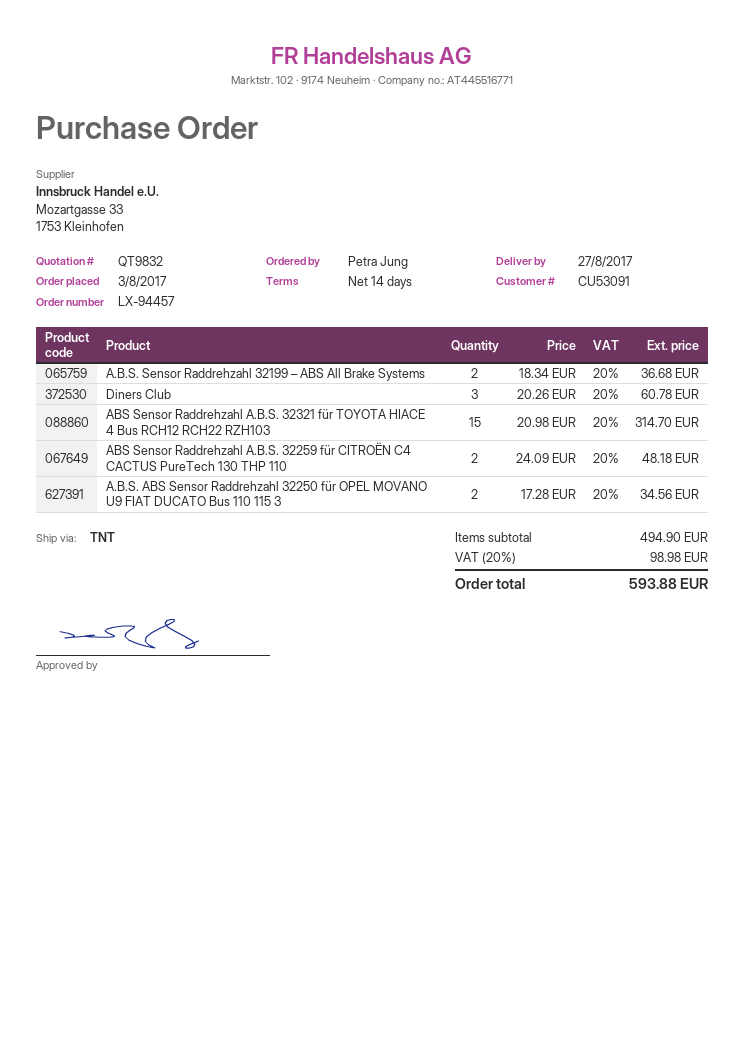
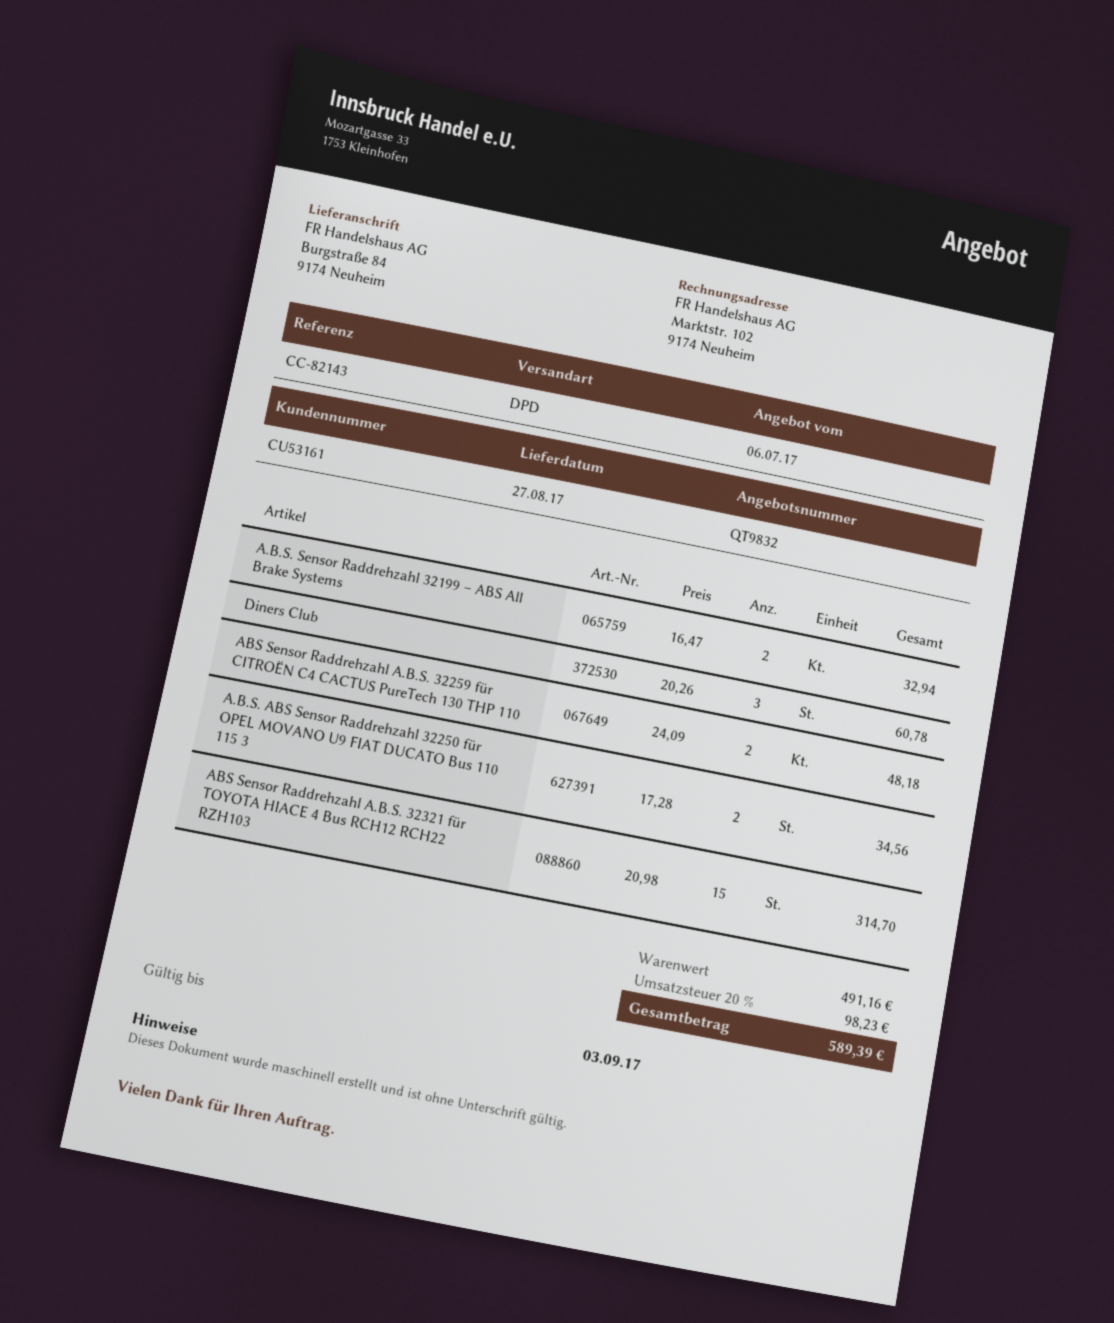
customer number: CU53091 -> CU53161
shipping method: TNT -> DPD
A.B.S. Sensor Raddrehzahl 32199 – ABS All Brake Systems: 2 x 18.34 = 36.68 -> 2 x 16.47 = 32.94
subtotal: 494.90 -> 491.16
tax: 20% = 98.98 -> 20% = 98.23
total: 593.88 -> 589.39

